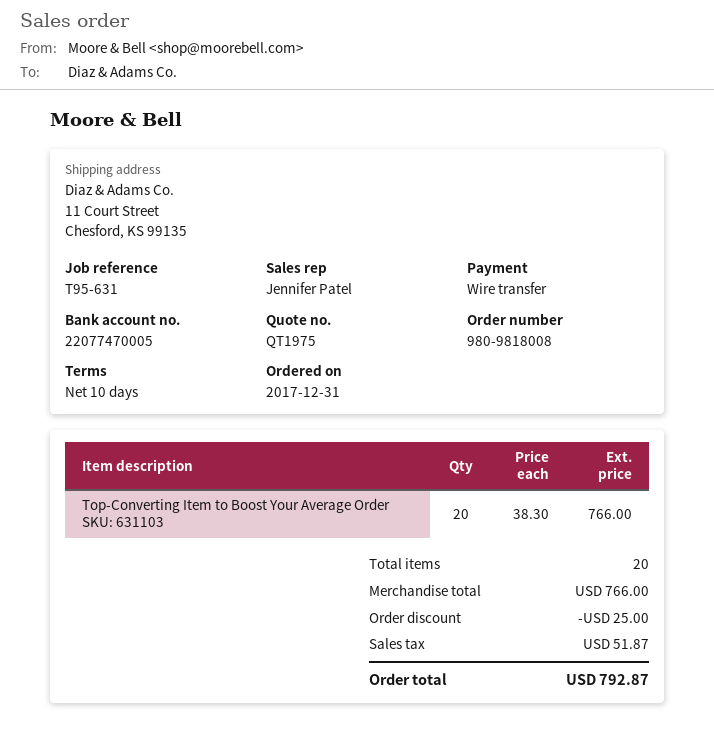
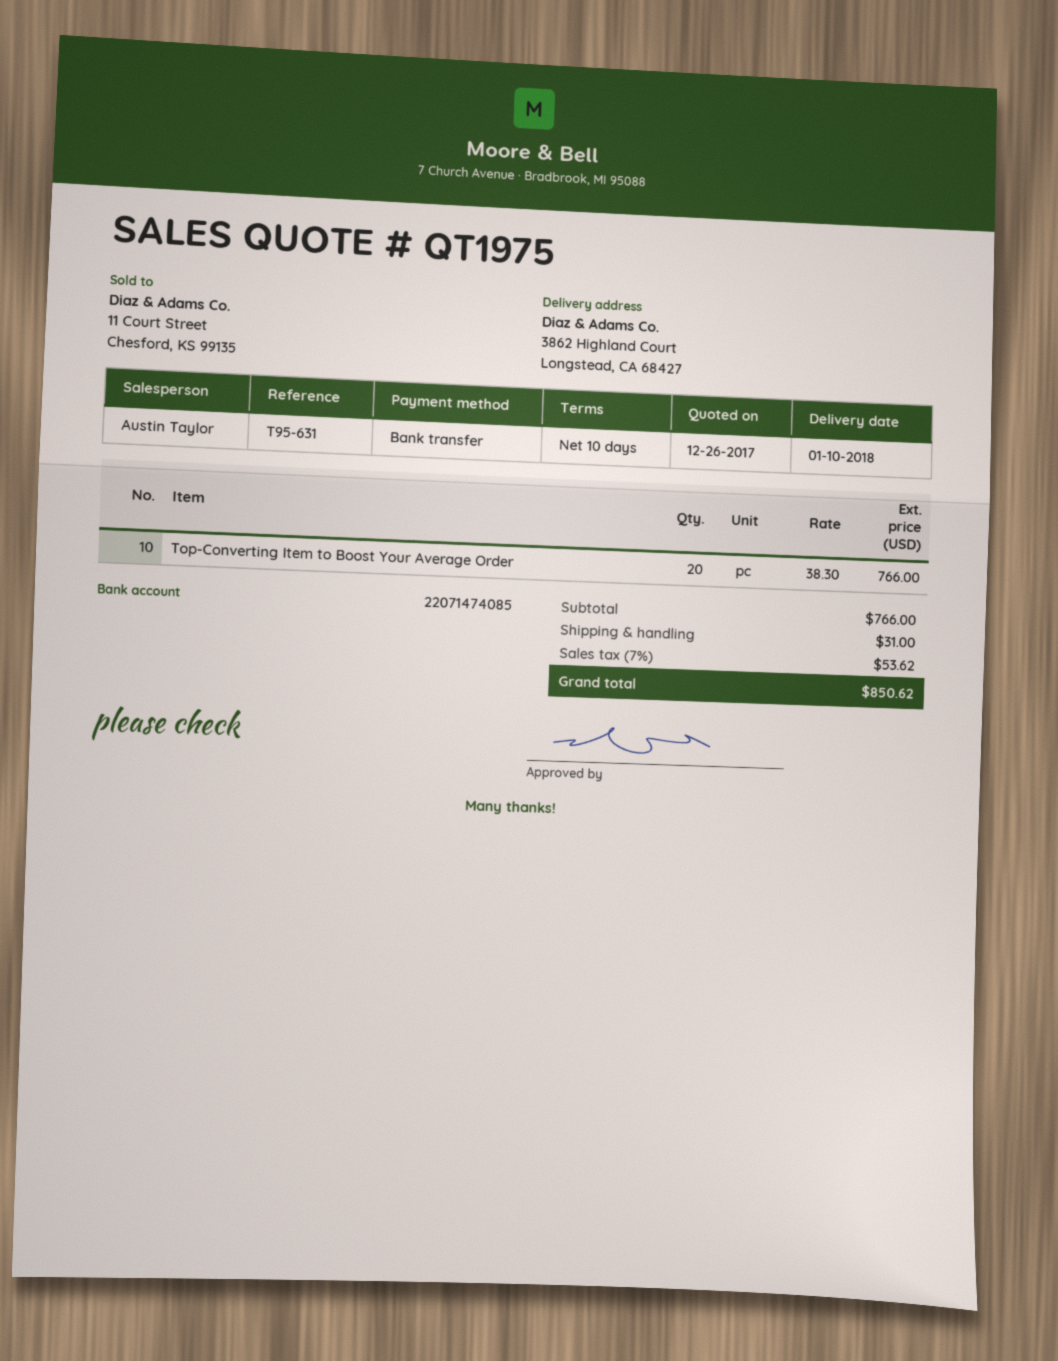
sales rep: Jennifer Patel -> Austin Taylor
bank account: 22077470005 -> 22071474085
ship to: 11 Court Street, Chesford, KS 99135 -> 3862 Highland Court, Longstead, CA 68427
discount: 25.00 -> none
shipping: none -> 31.00
tax: 51.87 -> 53.62
total: 792.87 -> 850.62

